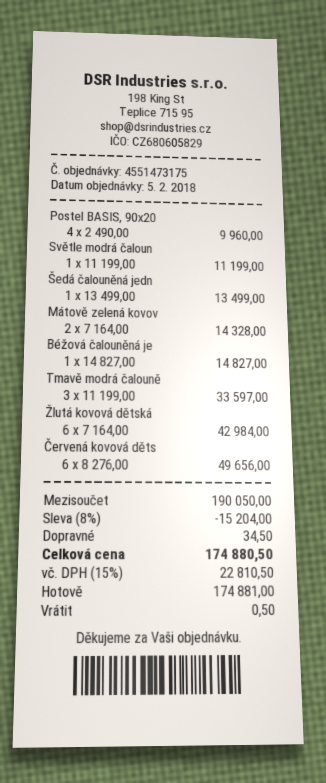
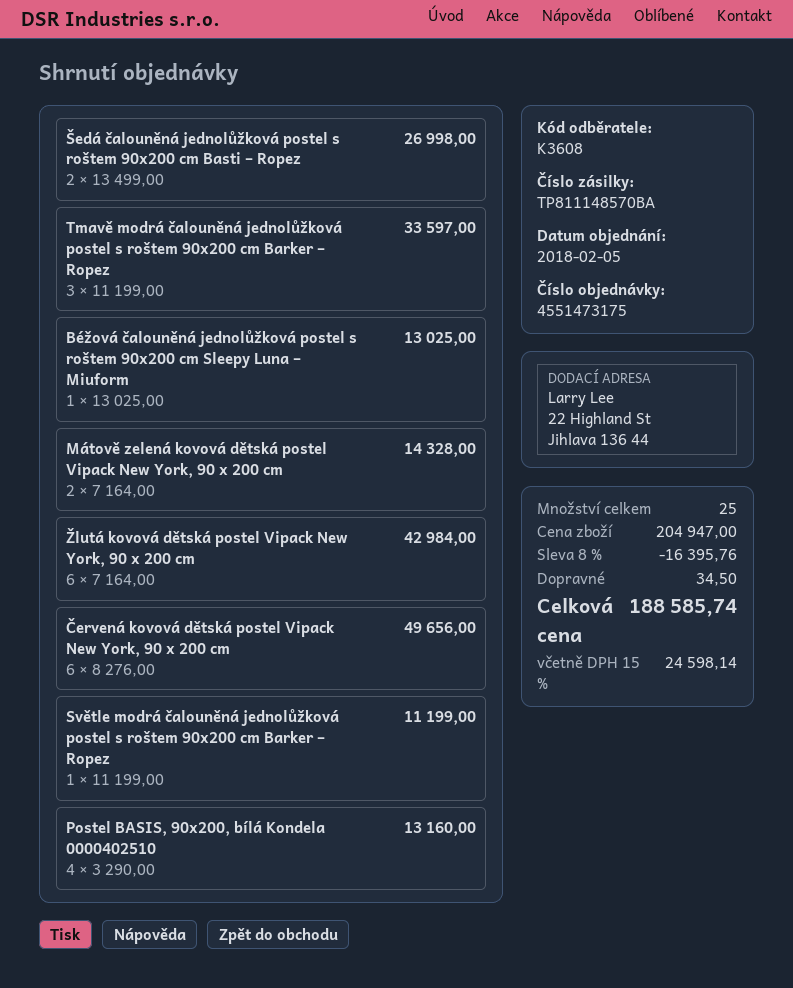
Postel BASIS, 90x20: 4 x 2490.00 = 9960.00 -> 4 x 3290.00 = 13160.00
Šedá čalouněná jedn: 1 x 13499.00 = 13499.00 -> 2 x 13499.00 = 26998.00
Béžová čalouněná je: 1 x 14827.00 = 14827.00 -> 1 x 13025.00 = 13025.00
subtotal: 190050.00 -> 204947.00
discount: 8% = 15204.00 -> 8% = 16395.76
tax: 15% = 22810.50 -> 15% = 24598.14
total: 174880.50 -> 188585.74

